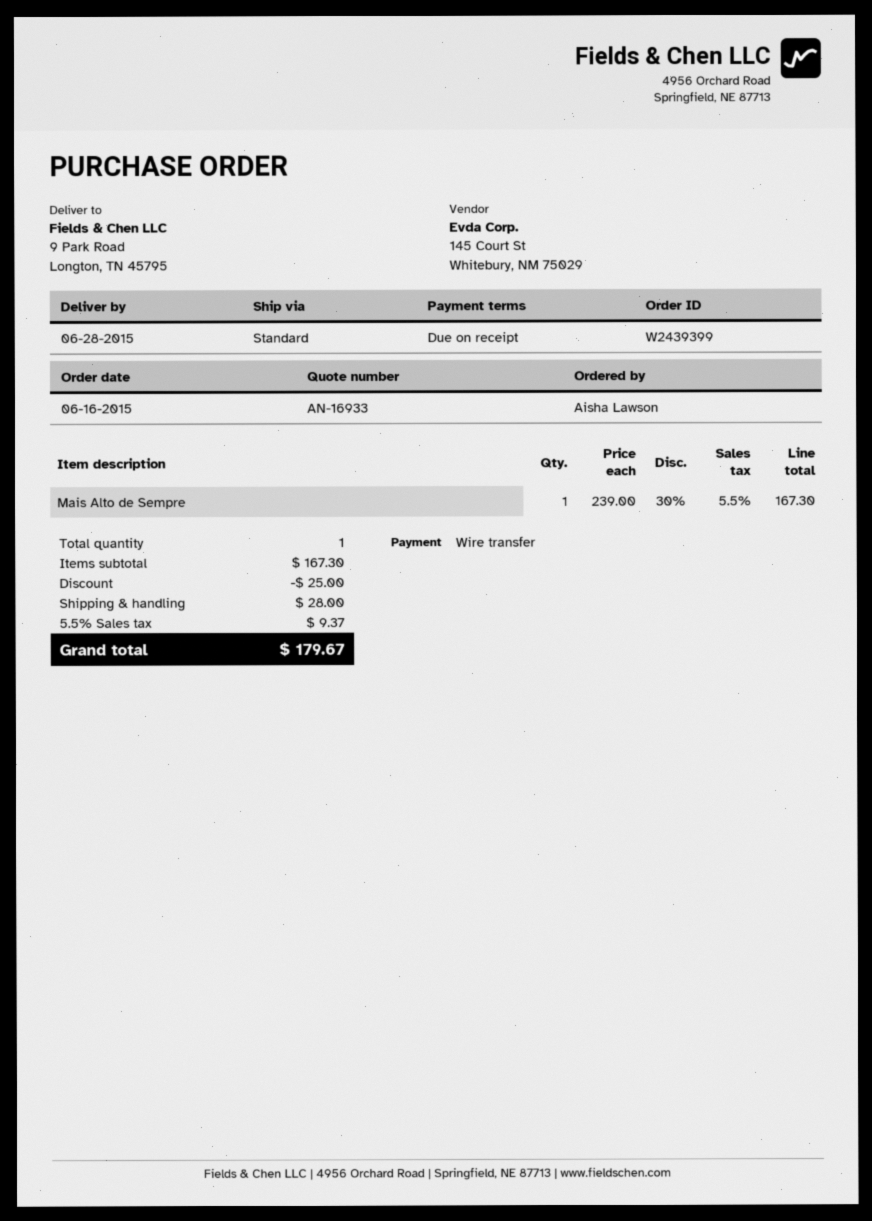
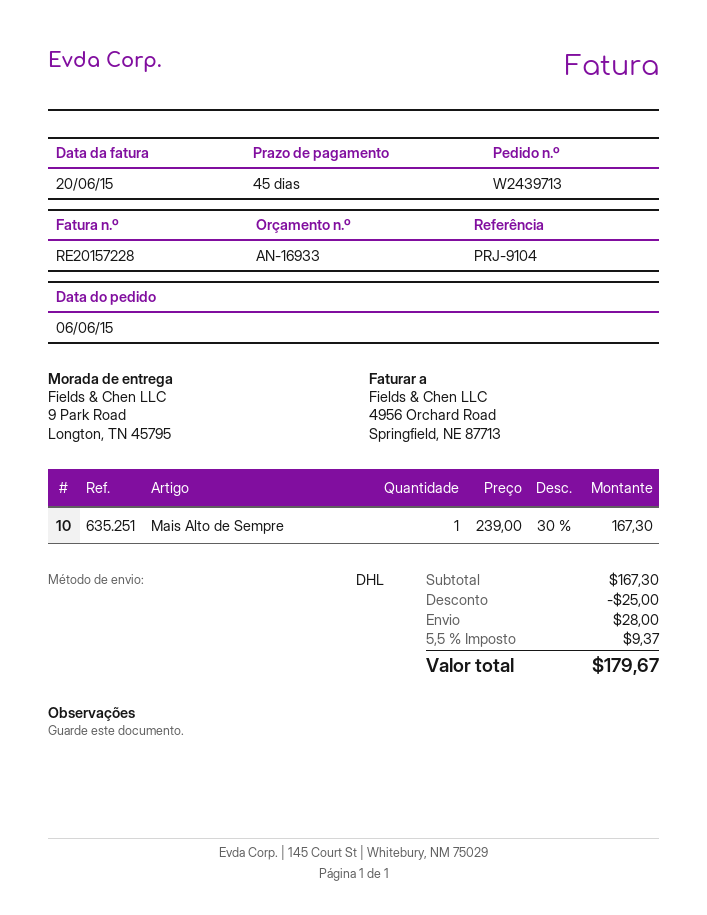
order number: W2439399 -> W2439713
order date: 2015-06-16 -> 2015-06-06
payment terms: on receipt -> 45 days
shipping method: standard -> DHL

